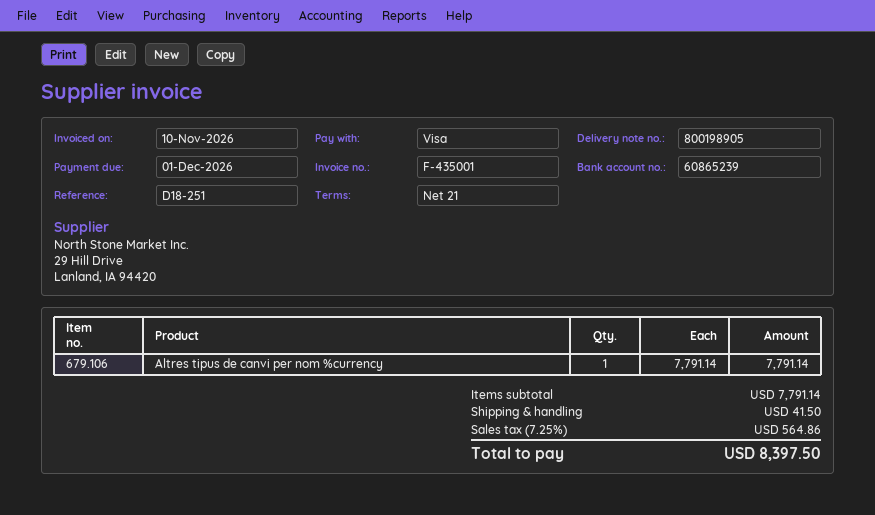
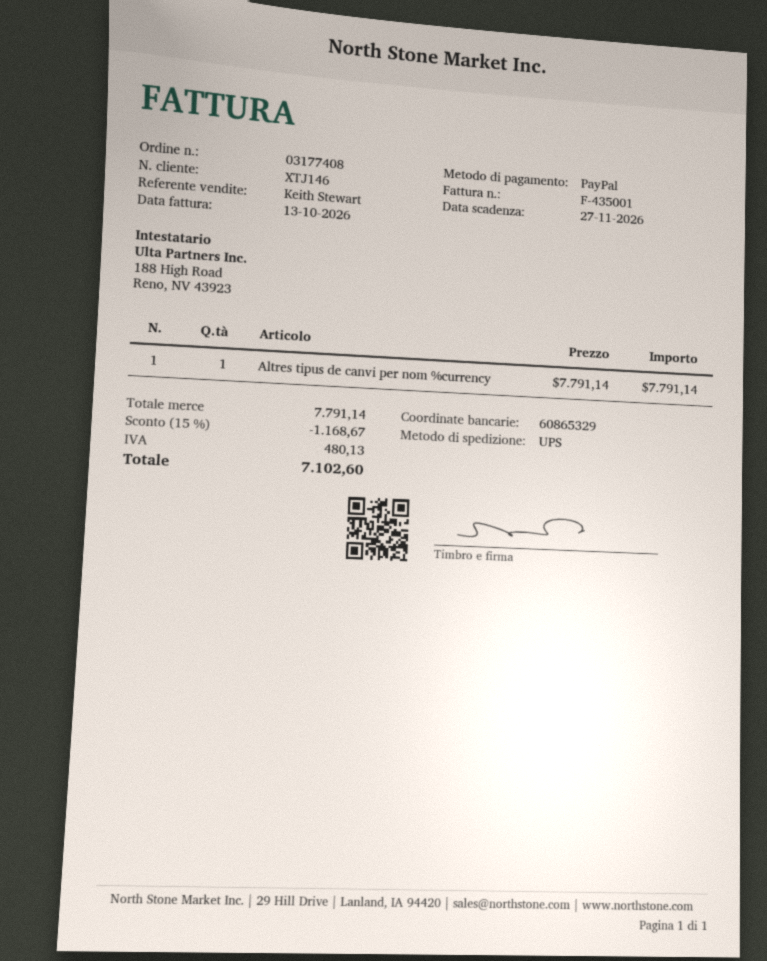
invoice date: 2026-11-10 -> 2026-10-13
due date: 2026-12-01 -> 2026-11-27
payment method: Visa -> PayPal
bank account: 60865239 -> 60865329
discount: none -> 15% = 1168.67
shipping: 41.50 -> none
tax: 564.86 -> 480.13
total: 8397.50 -> 7102.60

